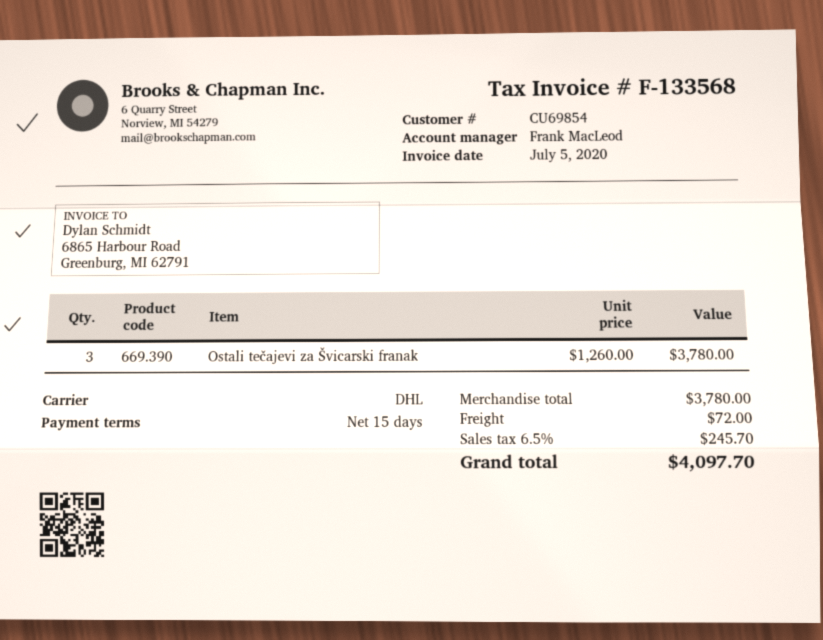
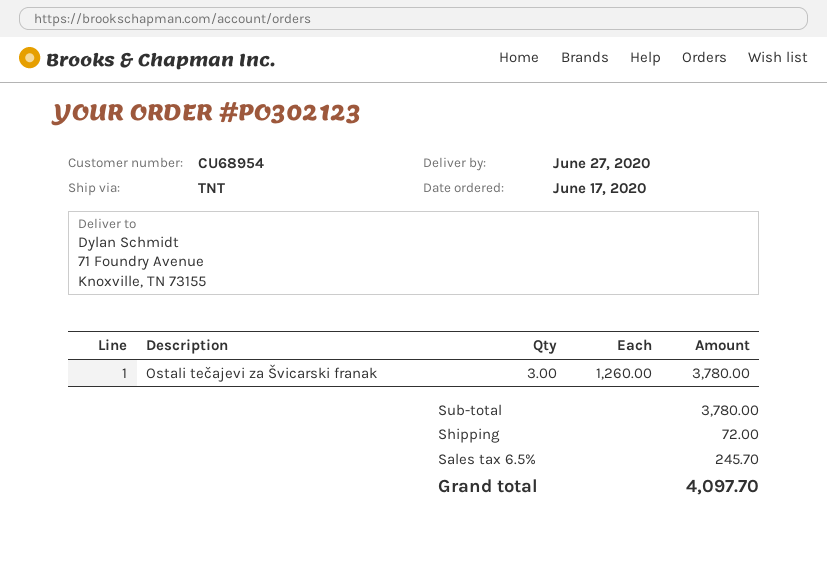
customer number: CU69854 -> CU68954
shipping method: DHL -> TNT

